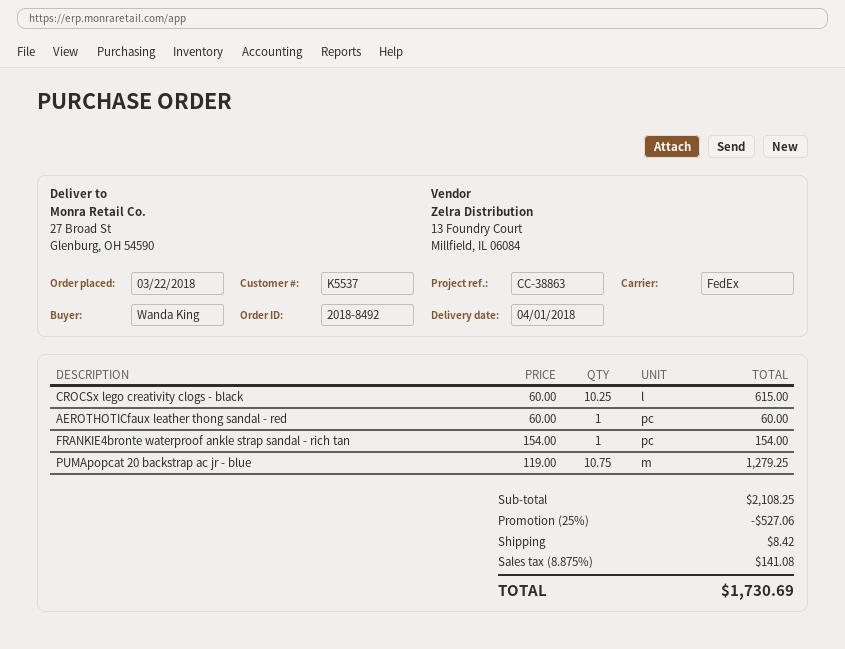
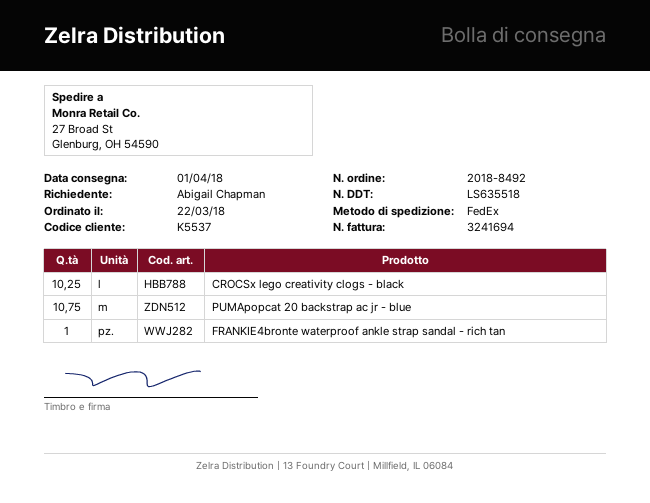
ordered by: Wanda King -> Abigail Chapman
AEROTHOTICfaux leather thong sandal - red: 1 -> none

